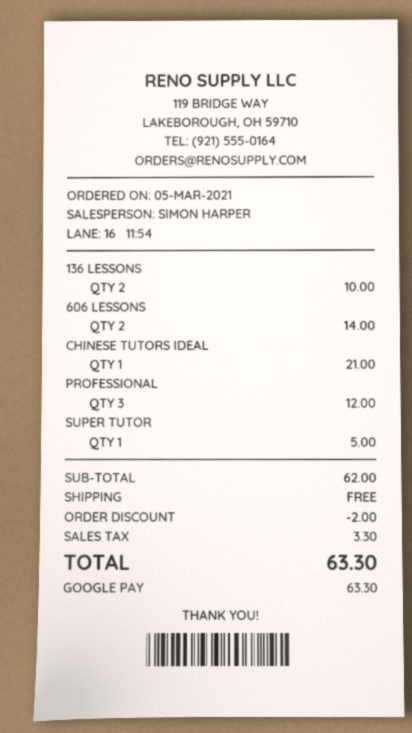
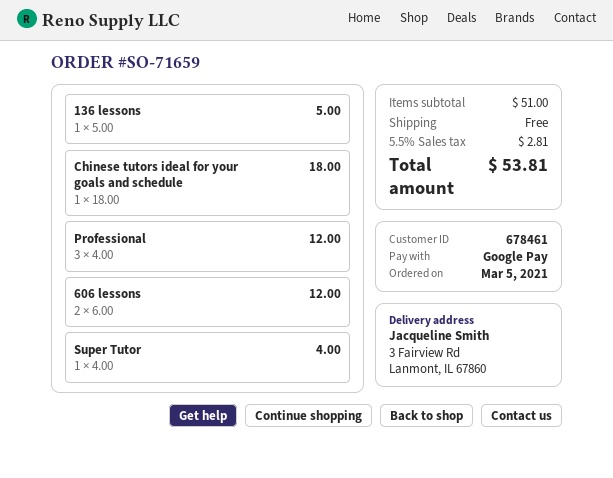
136 LESSONS: 2 for 10.00 -> 1 for 5.00
606 LESSONS: 2 for 14.00 -> 2 for 12.00
CHINESE TUTORS IDEAL: 1 for 21.00 -> 1 for 18.00
SUPER TUTOR: 1 for 5.00 -> 1 for 4.00
subtotal: 62.00 -> 51.00
discount: 2.00 -> none
tax: 3.30 -> 2.81
total: 63.30 -> 53.81

